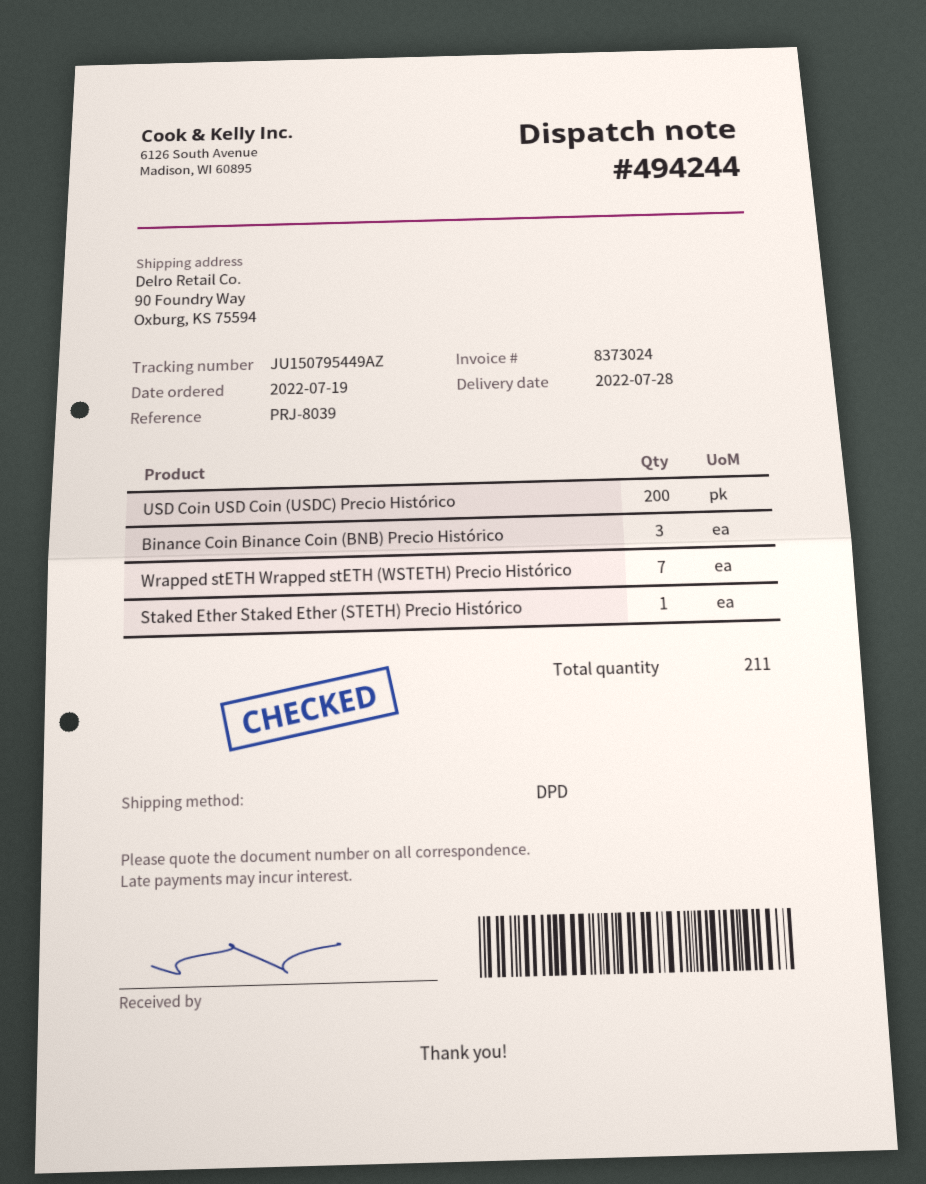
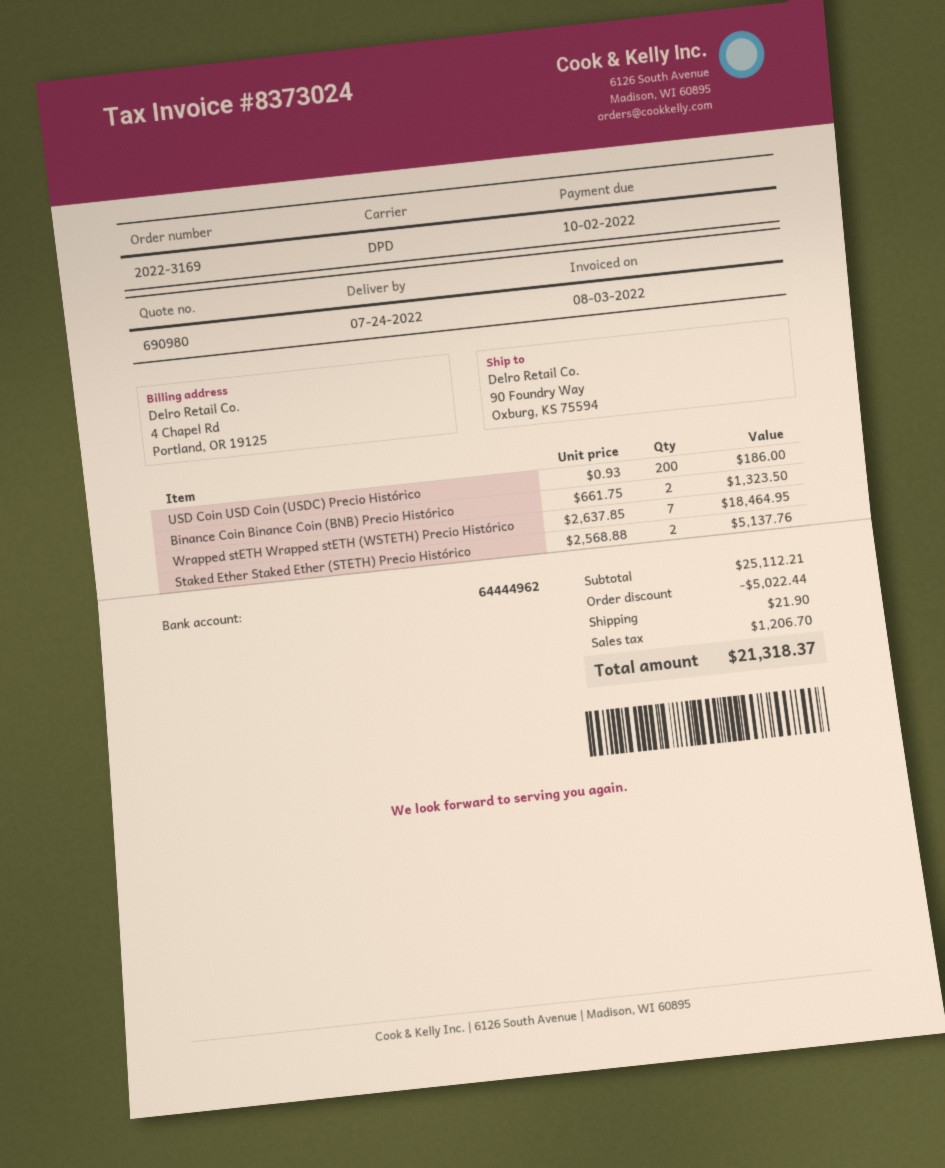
delivery date: 2022-07-28 -> 2022-07-24
Binance Coin Binance Coin (BNB) Precio Histórico: 3 -> 2
Staked Ether Staked Ether (STETH) Precio Histórico: 1 -> 2

